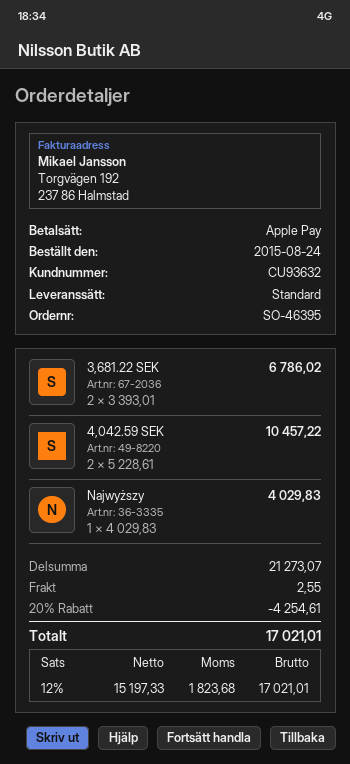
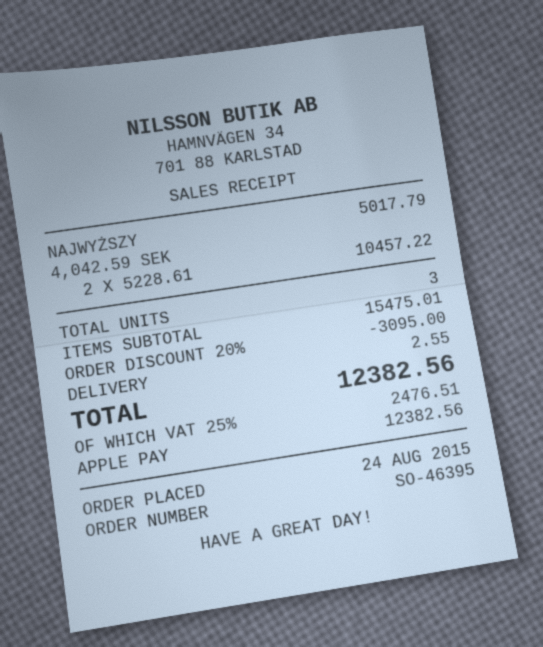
3,681.22 SEK: 2 x 3393.01 = 6786.02 -> none
Najwyższy: 1 x 4029.83 = 4029.83 -> 1 x 5017.79 = 5017.79
subtotal: 21273.07 -> 15475.01
discount: 20% = 4254.61 -> 20% = 3095.00
tax: 12% = 1823.68 -> 25% = 2476.51
total: 17021.01 -> 12382.56

